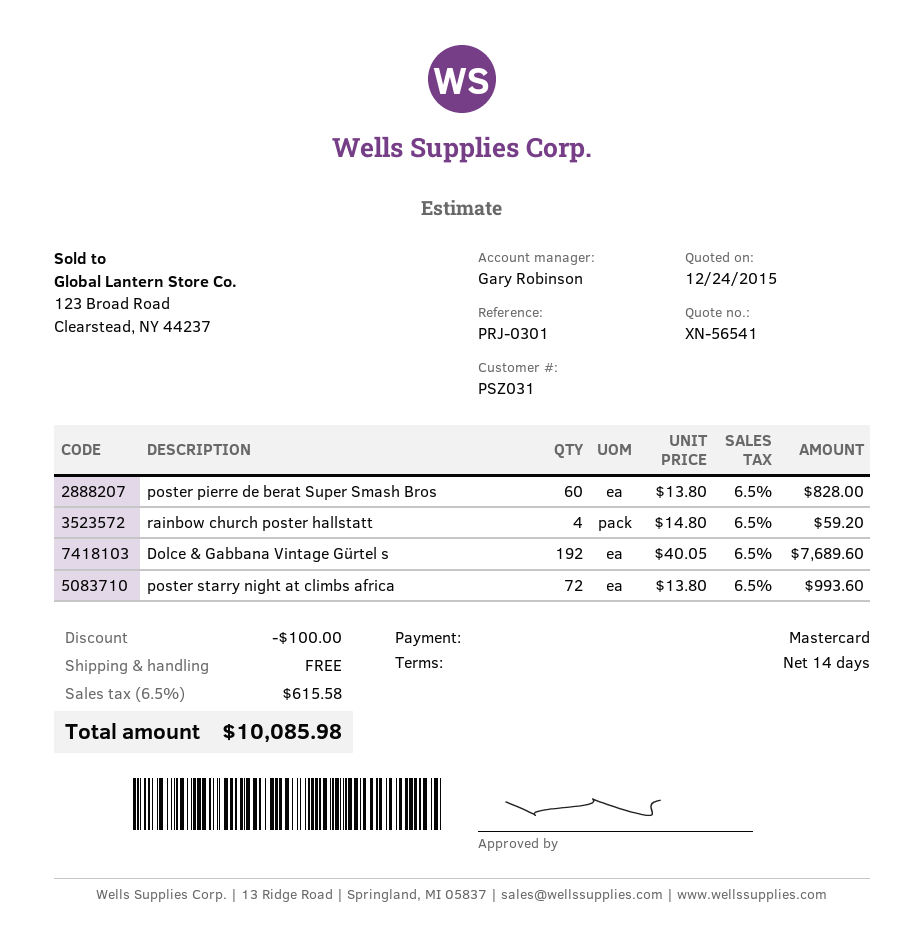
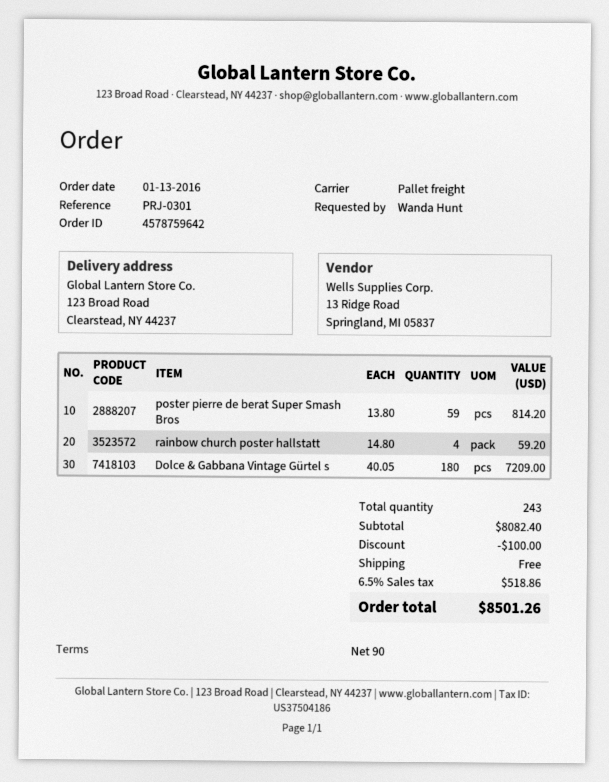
payment terms: 14 days -> 90 days
poster pierre de berat Super Smash Bros: 60 x 13.80 = 828.00 -> 59 x 13.80 = 814.20
Dolce & Gabbana Vintage Gürtel s: 192 x 40.05 = 7689.60 -> 180 x 40.05 = 7209.00
poster starry night at climbs africa: 72 x 13.80 = 993.60 -> none
tax: 6.5% = 615.58 -> 6.5% = 518.86
total: 10085.98 -> 8501.26

